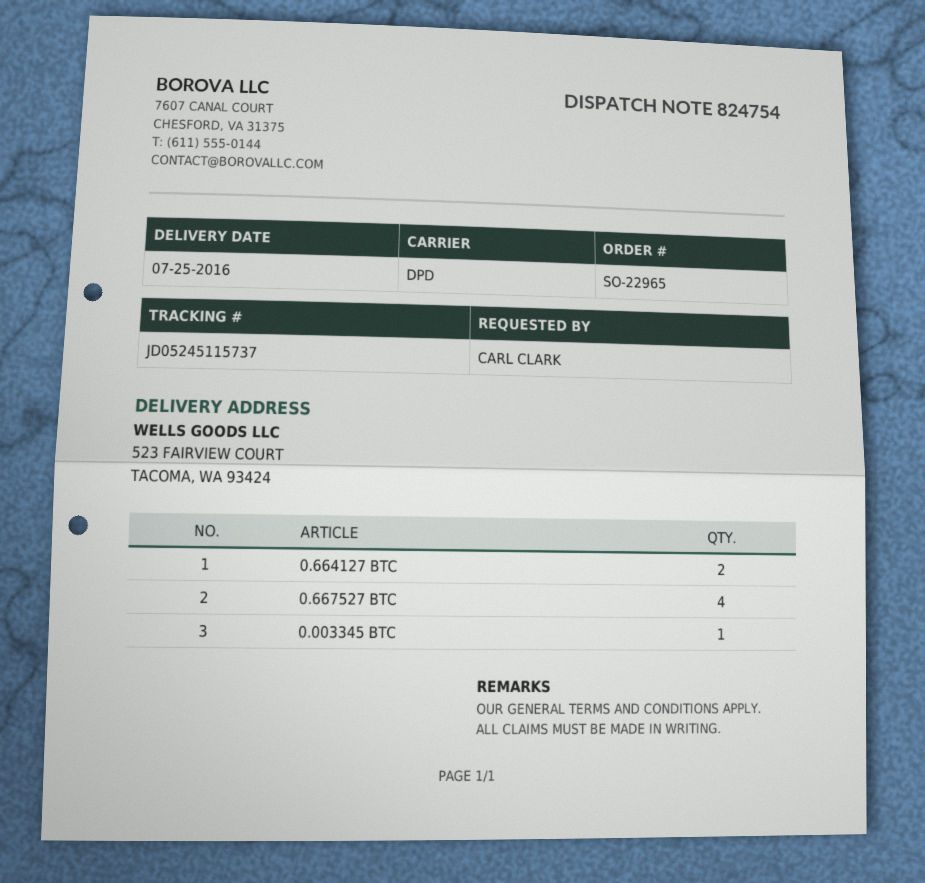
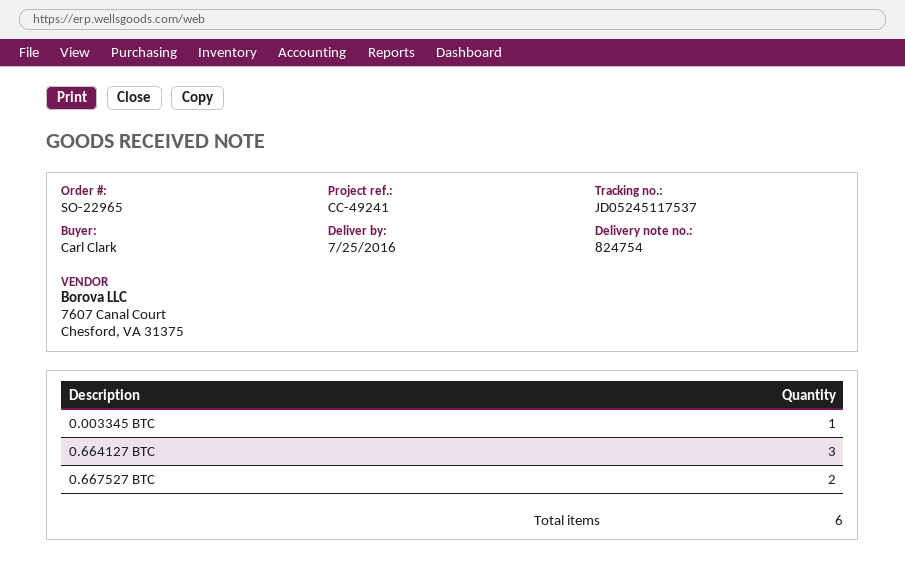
tracking number: JD05245115737 -> JD05245117537
0.664127 BTC: 2 -> 3
0.667527 BTC: 4 -> 2

